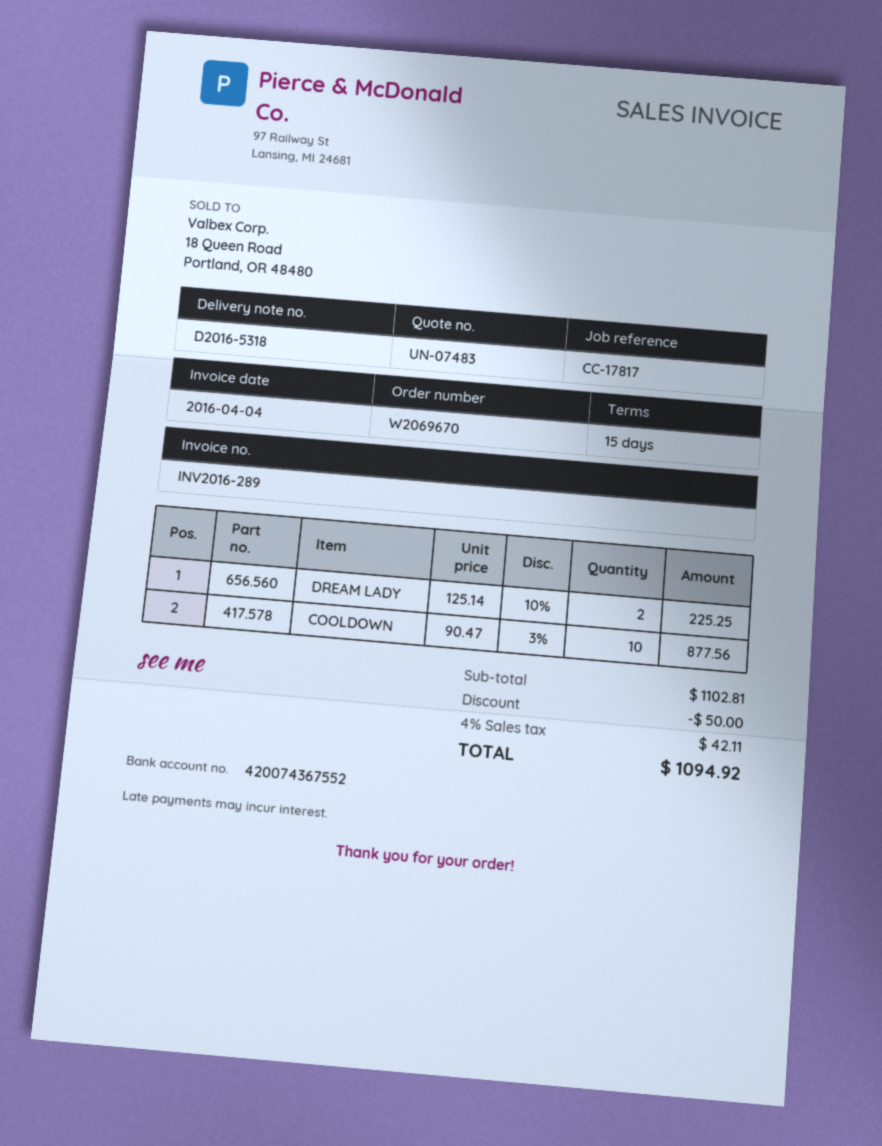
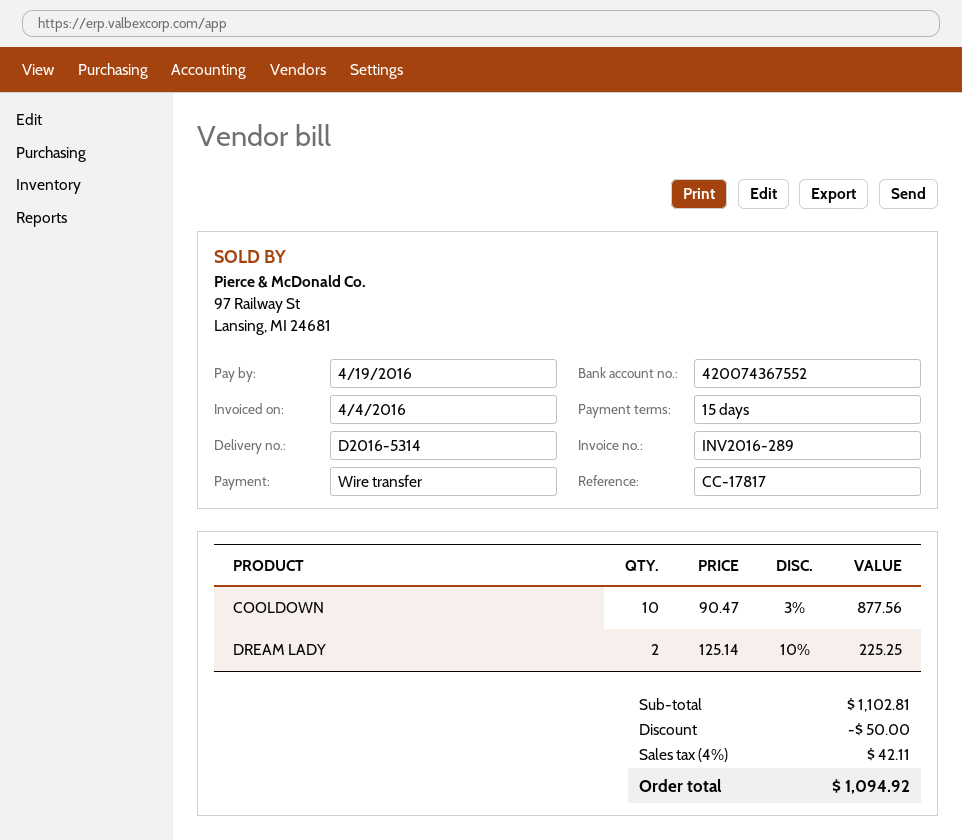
delivery note number: D2016-5318 -> D2016-5314

